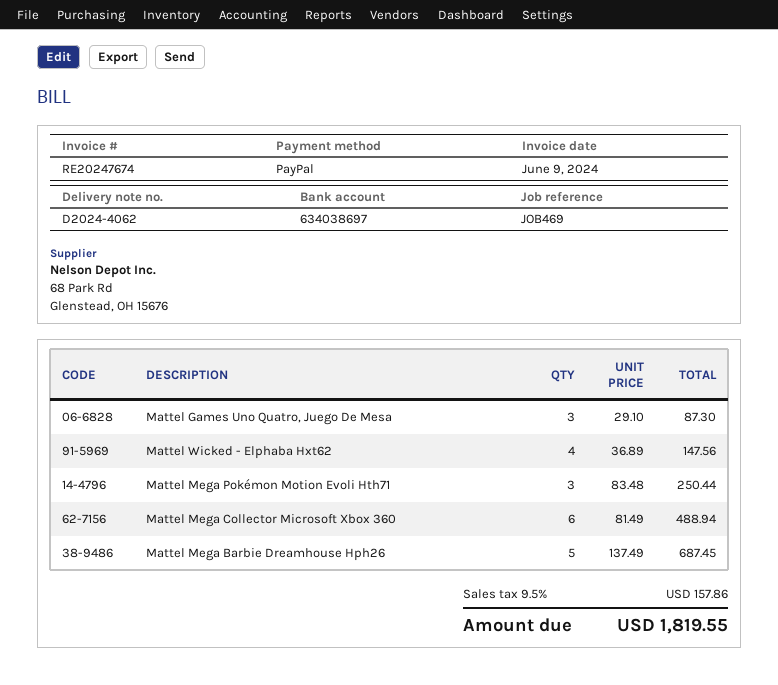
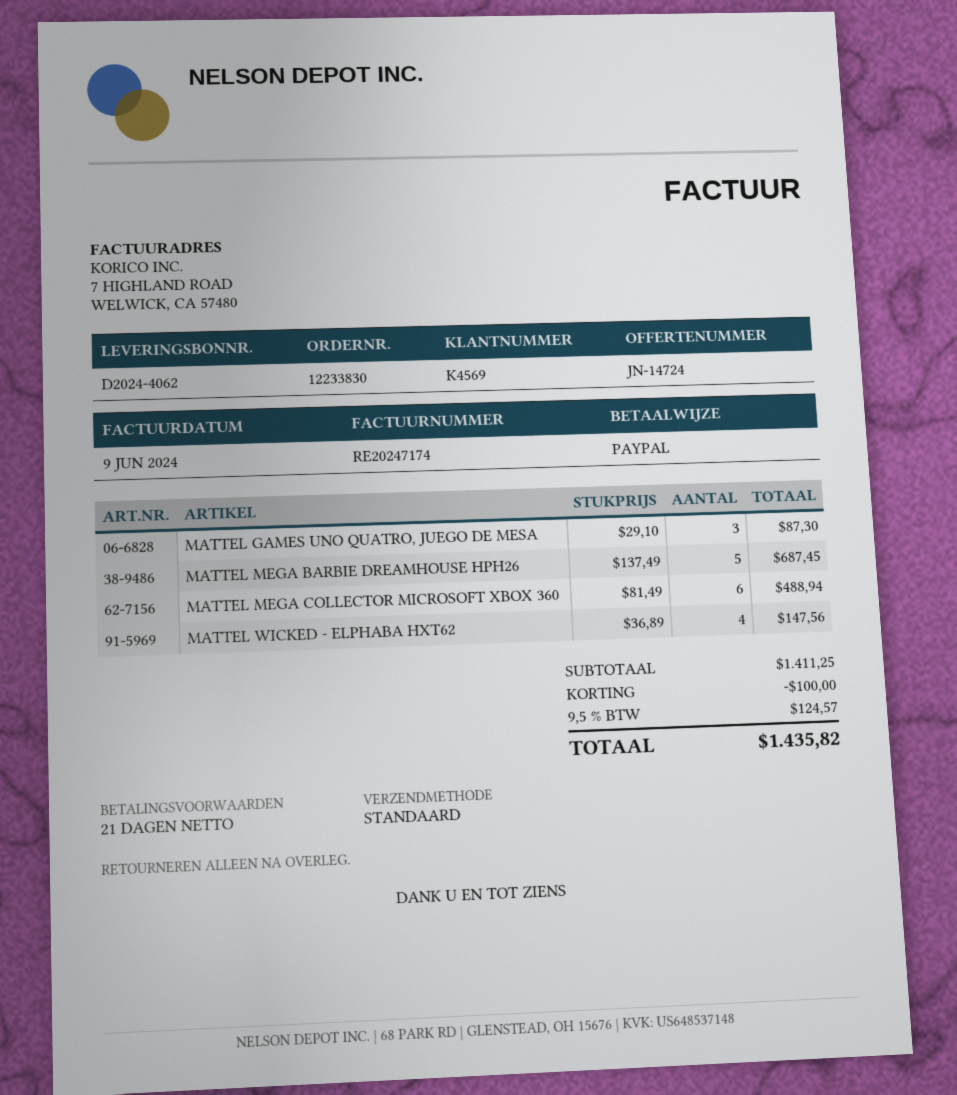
invoice number: RE20247674 -> RE20247174
Mattel Mega Pokémon Motion Evoli Hth71: 3 x 83.48 = 250.44 -> none
discount: none -> 100.00
tax: 9.5% = 157.86 -> 9.5% = 124.57
total: 1819.55 -> 1435.82

